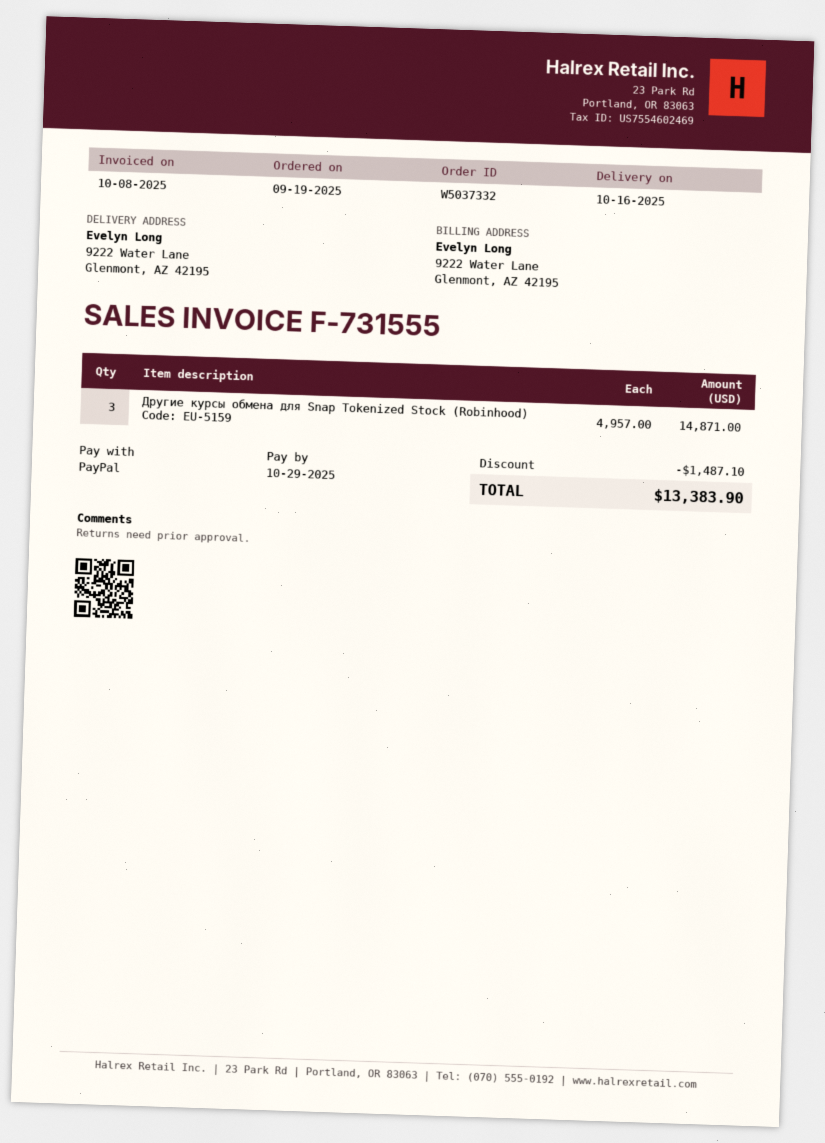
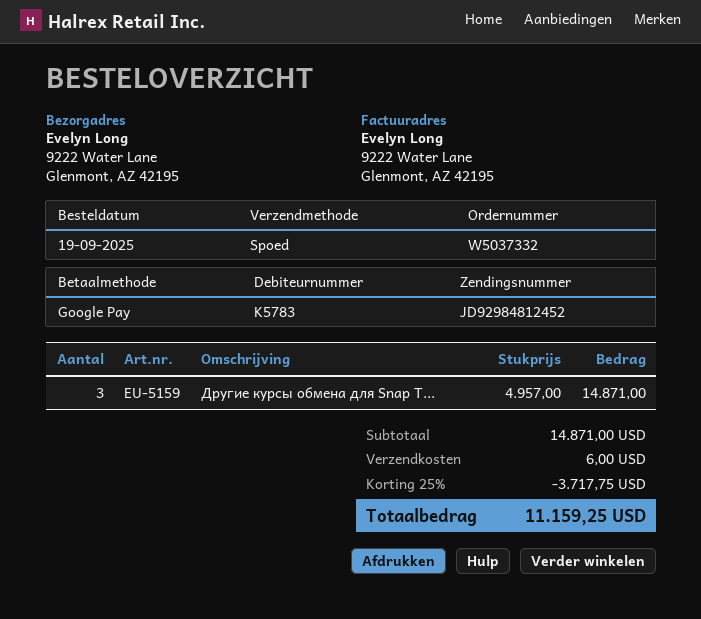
payment method: PayPal -> Google Pay
discount: 1487.10 -> 3717.75
shipping: none -> 6.00
total: 13383.90 -> 11159.25

